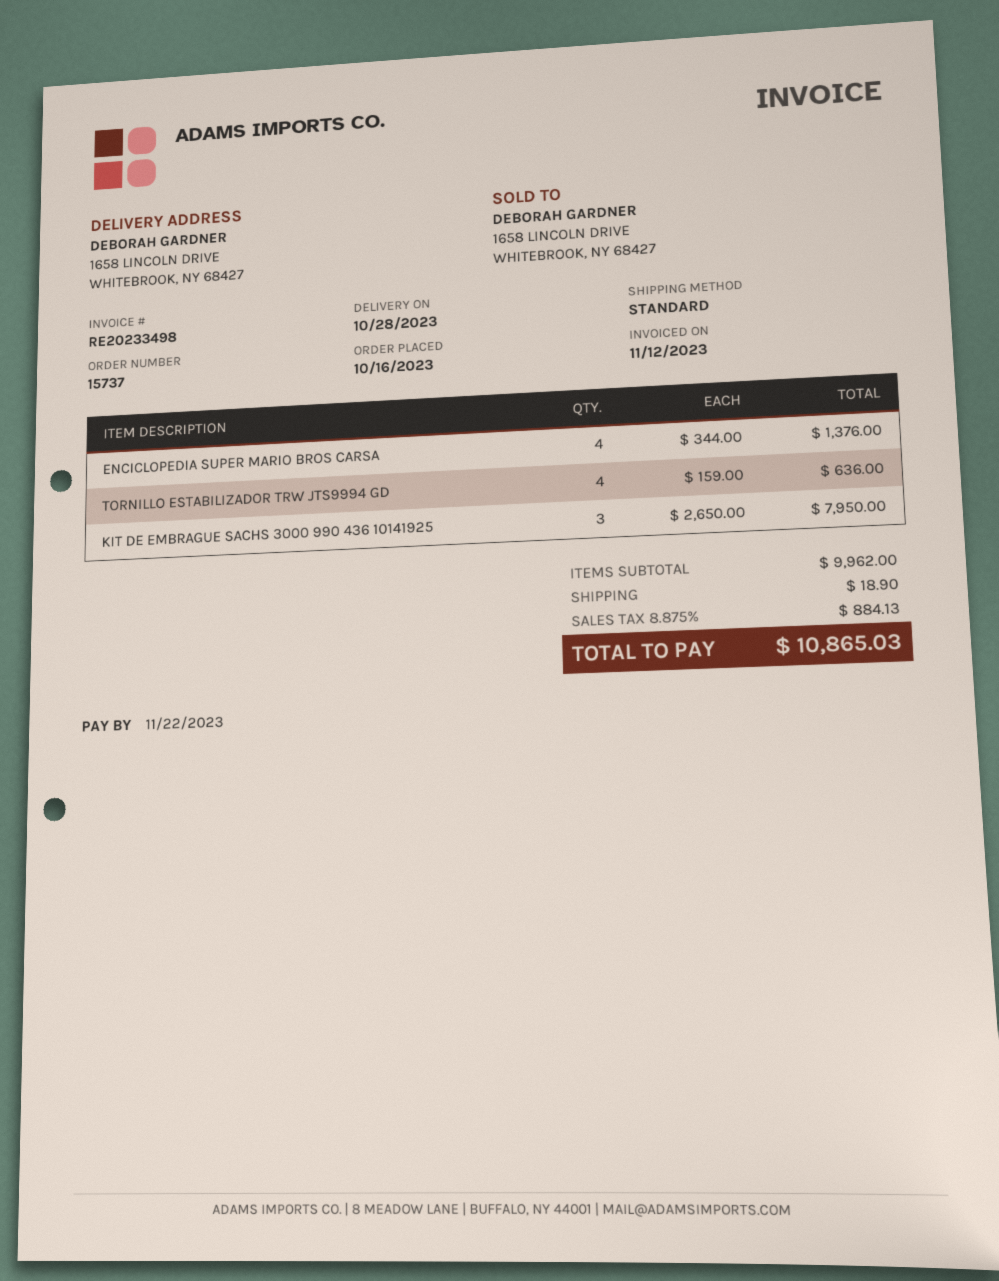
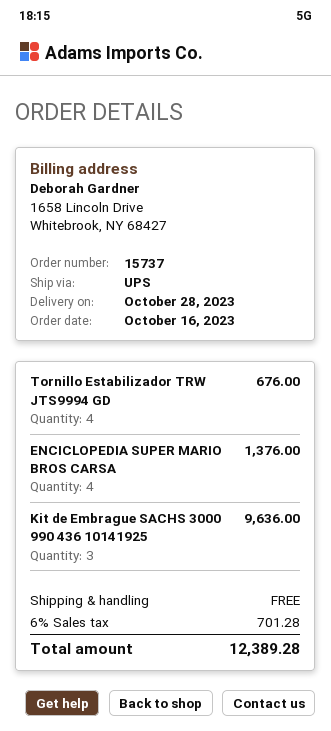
shipping method: standard -> UPS
TORNILLO ESTABILIZADOR TRW JTS9994 GD: 4 for 636.00 -> 4 for 676.00
KIT DE EMBRAGUE SACHS 3000 990 436 10141925: 3 for 7950.00 -> 3 for 9636.00
shipping: 18.90 -> 0.00
tax: 8.875% = 884.13 -> 6% = 701.28
total: 10865.03 -> 12389.28

